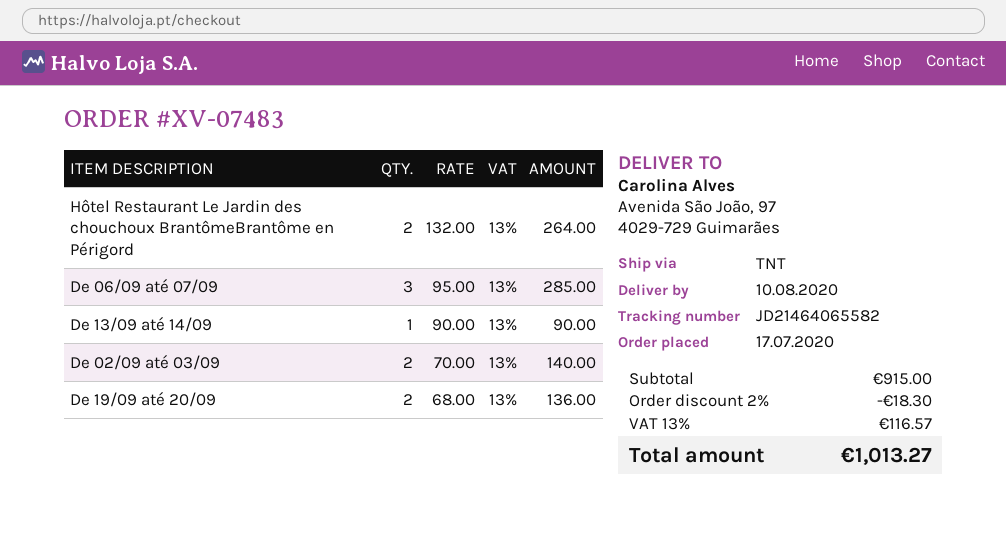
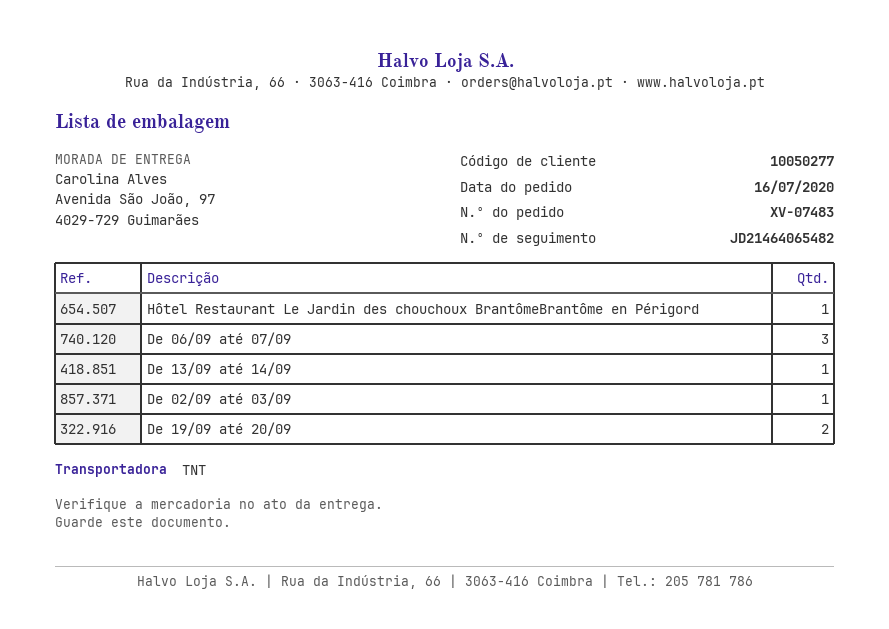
order date: 2020-07-17 -> 2020-07-16
tracking number: JD21464065582 -> JD21464065482
Hôtel Restaurant Le Jardin des chouchoux BrantômeBrantôme en Périgord: 2 -> 1
De 02/09 até 03/09: 2 -> 1

